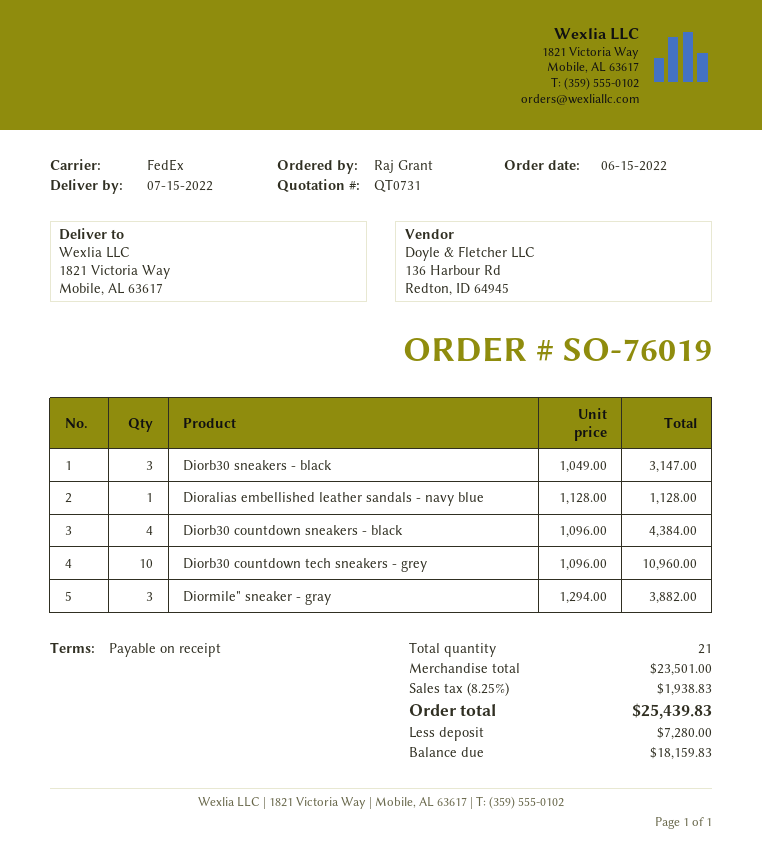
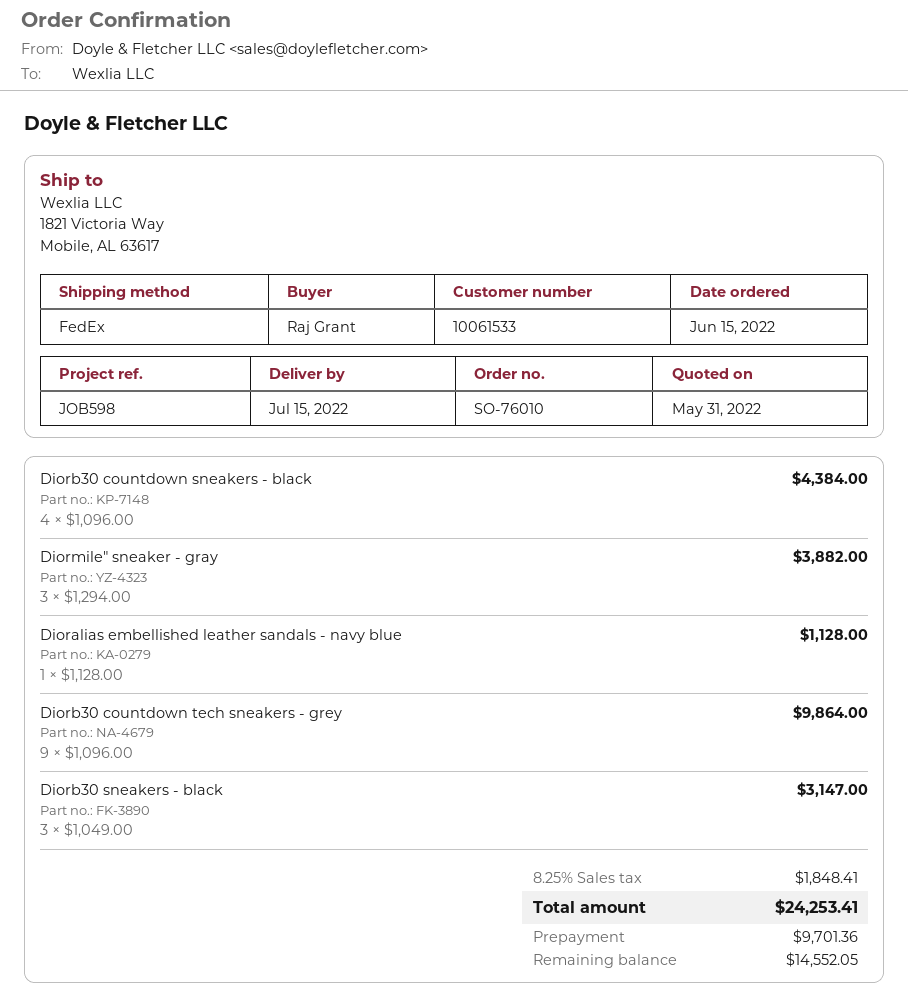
order number: SO-76019 -> SO-76010
Diorb30 countdown tech sneakers - grey: 10 x 1096.00 = 10960.00 -> 9 x 1096.00 = 9864.00
tax: 8.25% = 1938.83 -> 8.25% = 1848.41
total: 25439.83 -> 24253.41
deposit: 7280.00 -> 9701.36
balance: 18159.83 -> 14552.05

